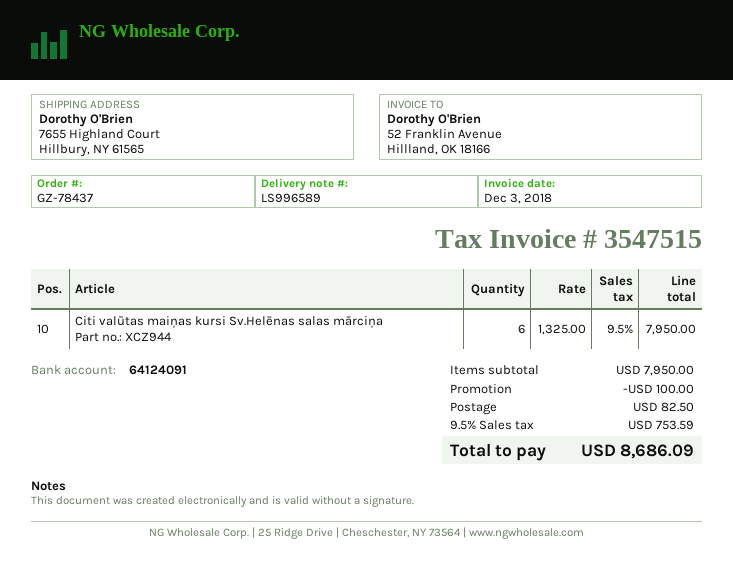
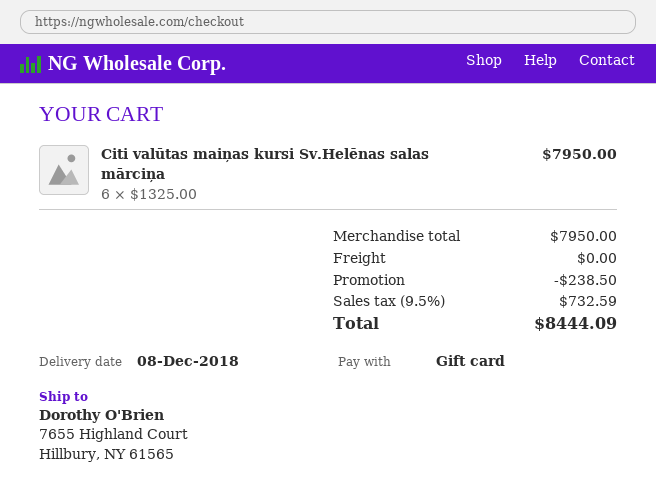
discount: 100.00 -> 238.50
shipping: 82.50 -> 0.00
tax: 9.5% = 753.59 -> 9.5% = 732.59
total: 8686.09 -> 8444.09

